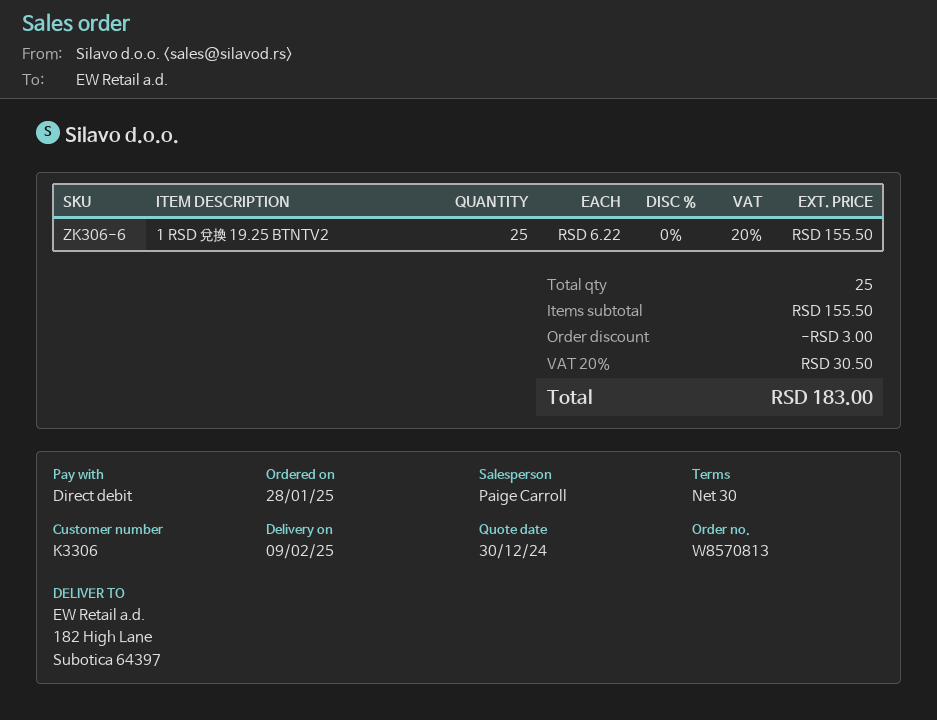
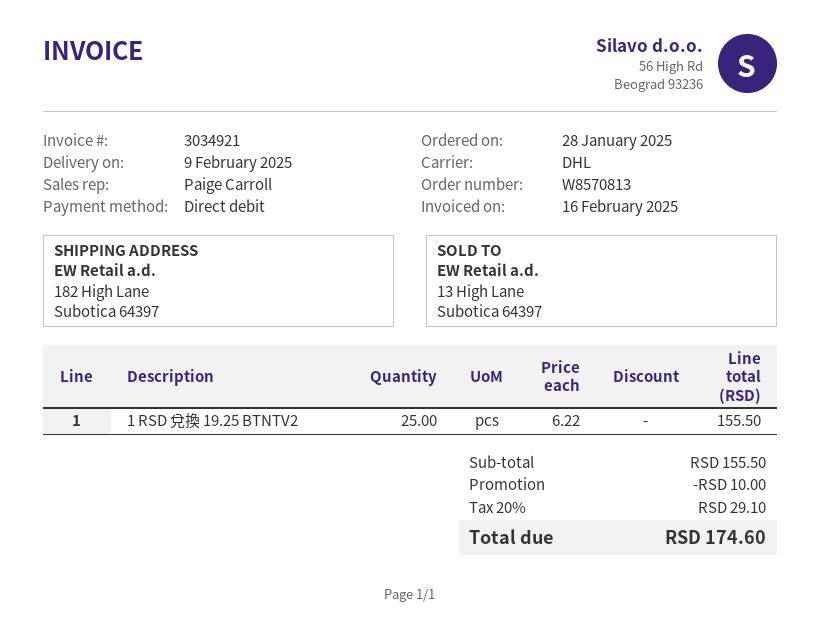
discount: 3.00 -> 10.00
tax: 20% = 30.50 -> 20% = 29.10
total: 183.00 -> 174.60

